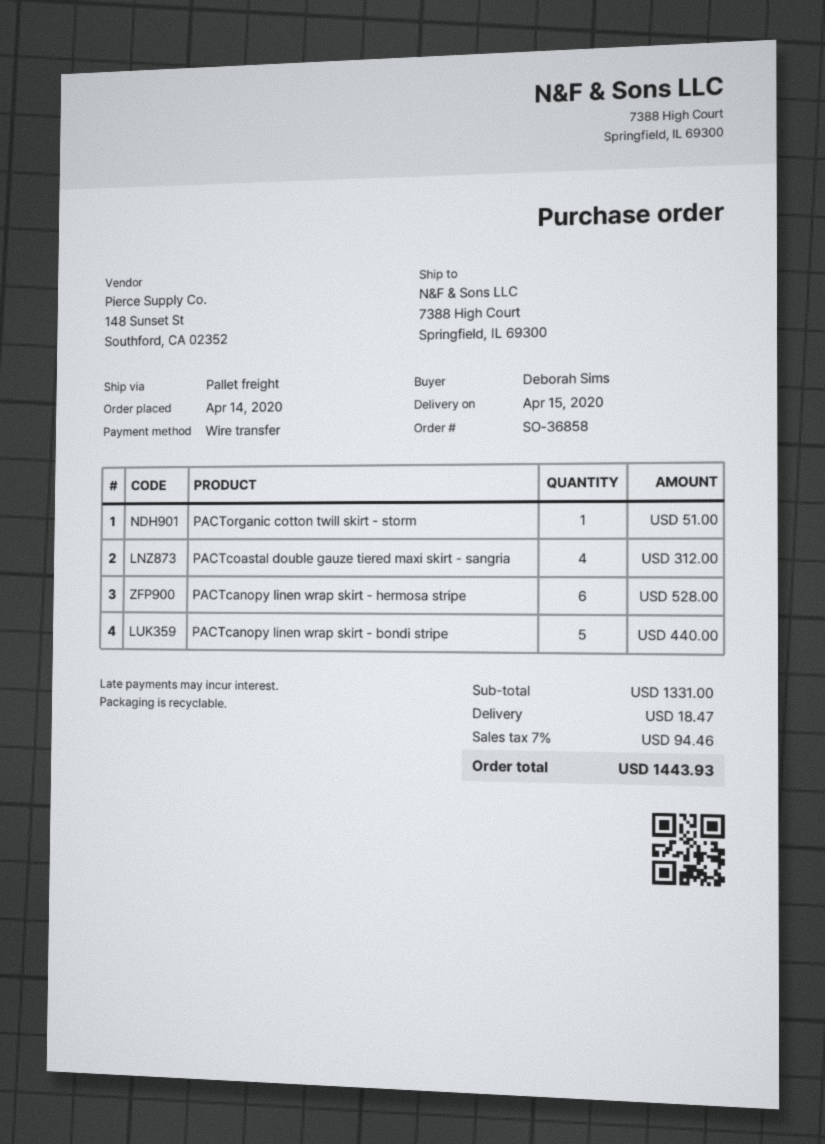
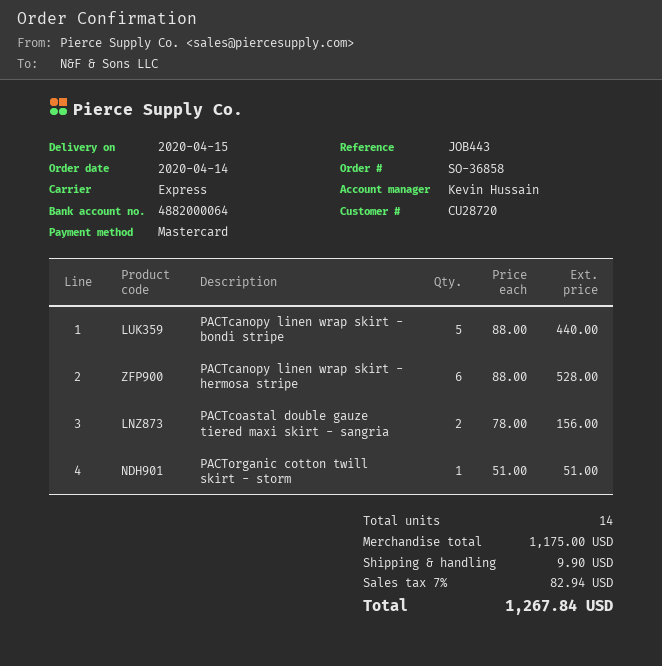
payment method: bank transfer -> Mastercard
shipping method: pallet freight -> express
PACTcoastal double gauze tiered maxi skirt - sangria: 4 for 312.00 -> 2 for 156.00
subtotal: 1331.00 -> 1175.00
shipping: 18.47 -> 9.90
tax: 7% = 94.46 -> 7% = 82.94
total: 1443.93 -> 1267.84

